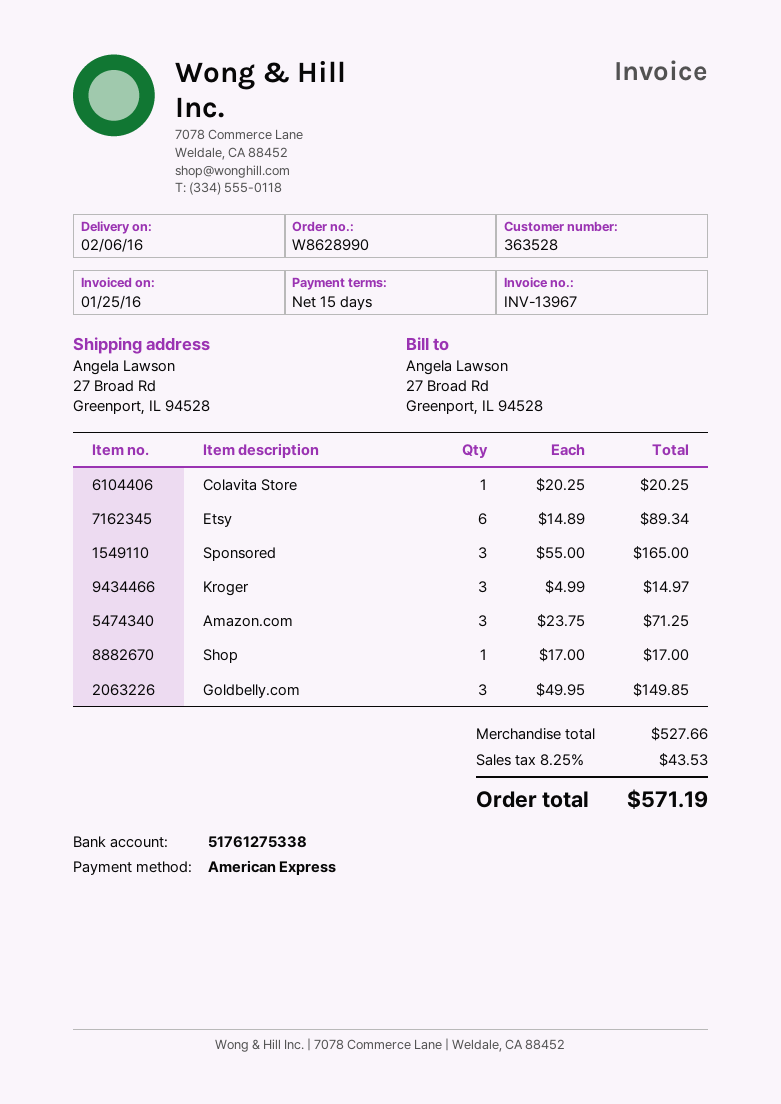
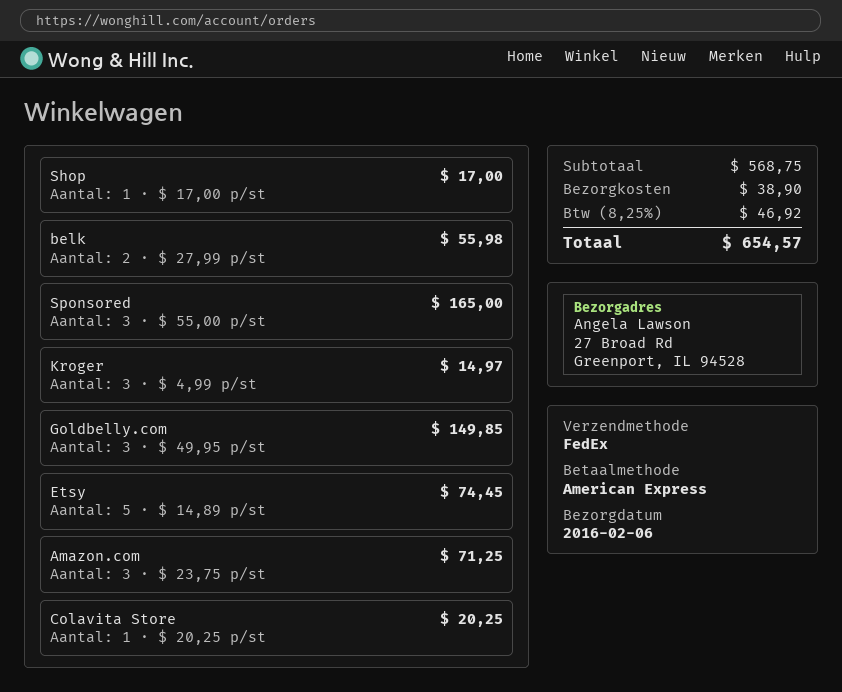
Etsy: 6 x 14.89 = 89.34 -> 5 x 14.89 = 74.45
belk: none -> 2 x 27.99 = 55.98
subtotal: 527.66 -> 568.75
shipping: none -> 38.90
tax: 8.25% = 43.53 -> 8.25% = 46.92
total: 571.19 -> 654.57

